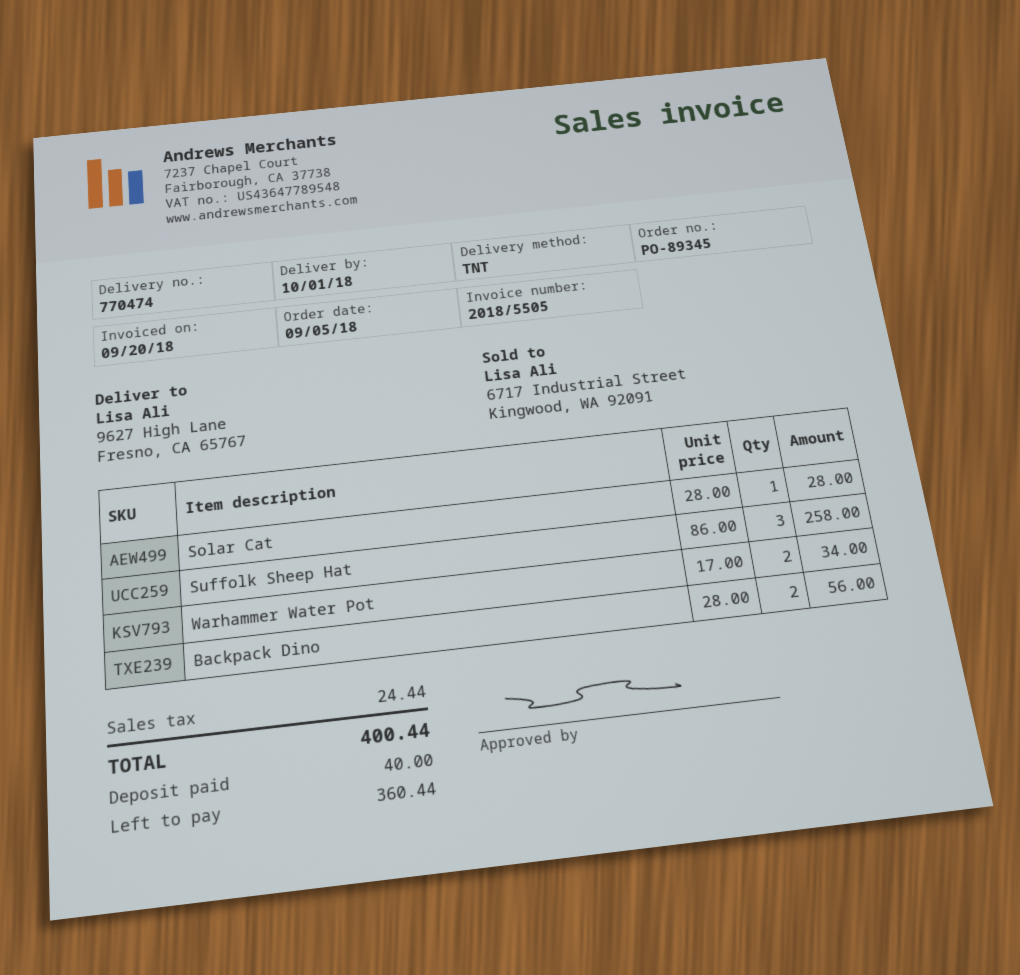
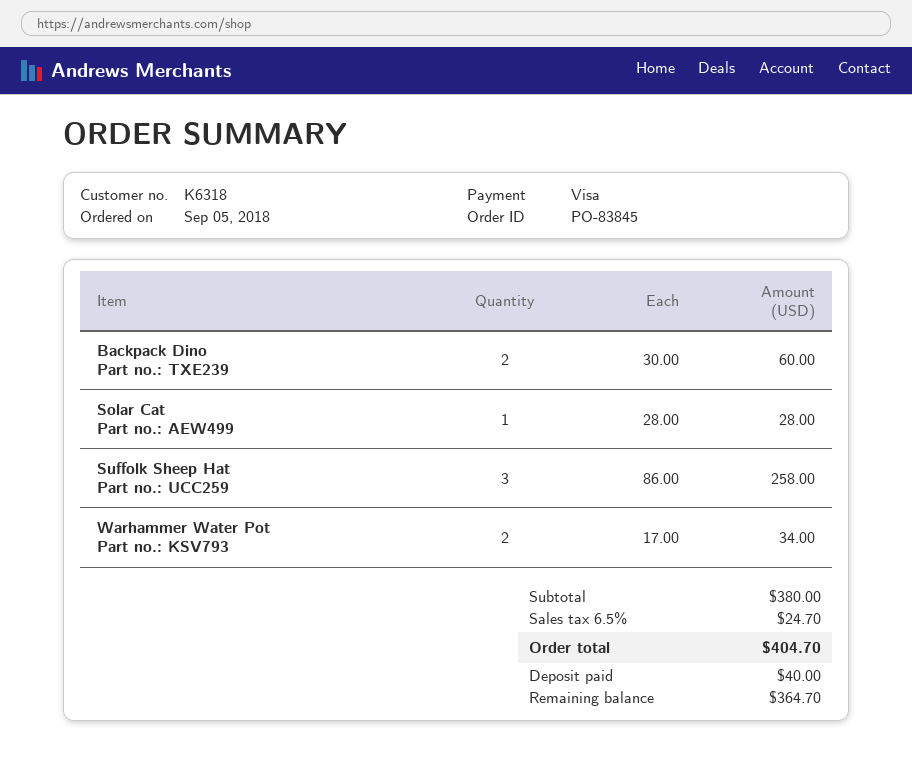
order number: PO-89345 -> PO-83845
Backpack Dino: 2 x 28.00 = 56.00 -> 2 x 30.00 = 60.00
tax: 24.44 -> 24.70
total: 400.44 -> 404.70
balance: 360.44 -> 364.70

